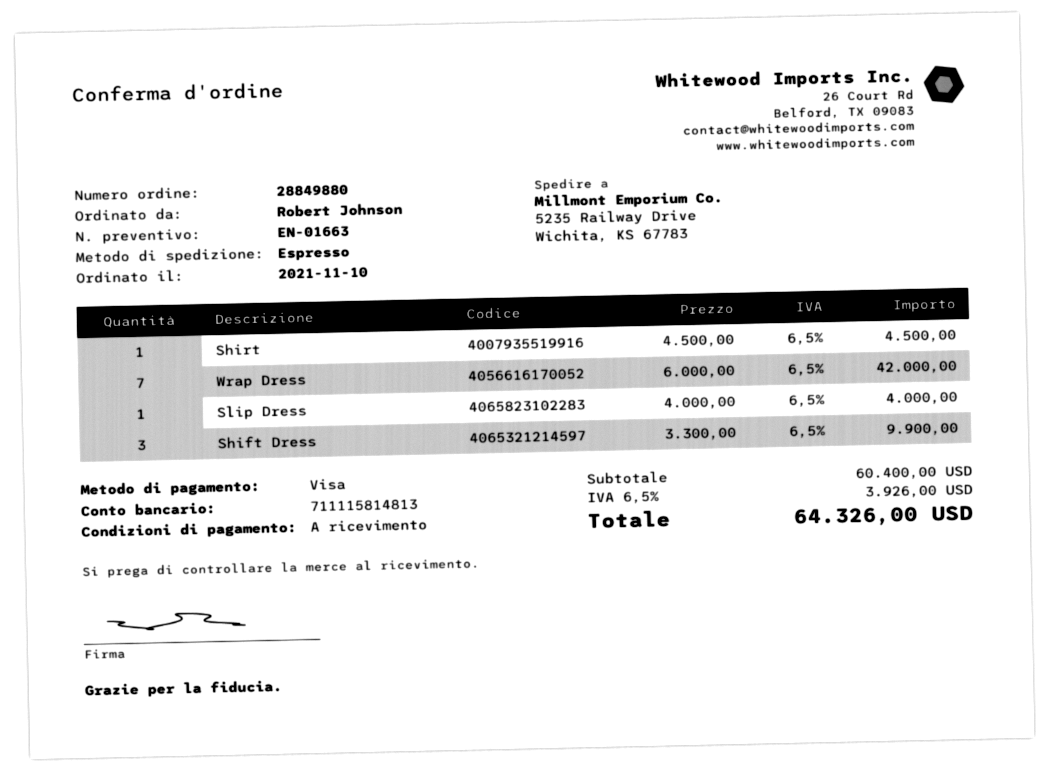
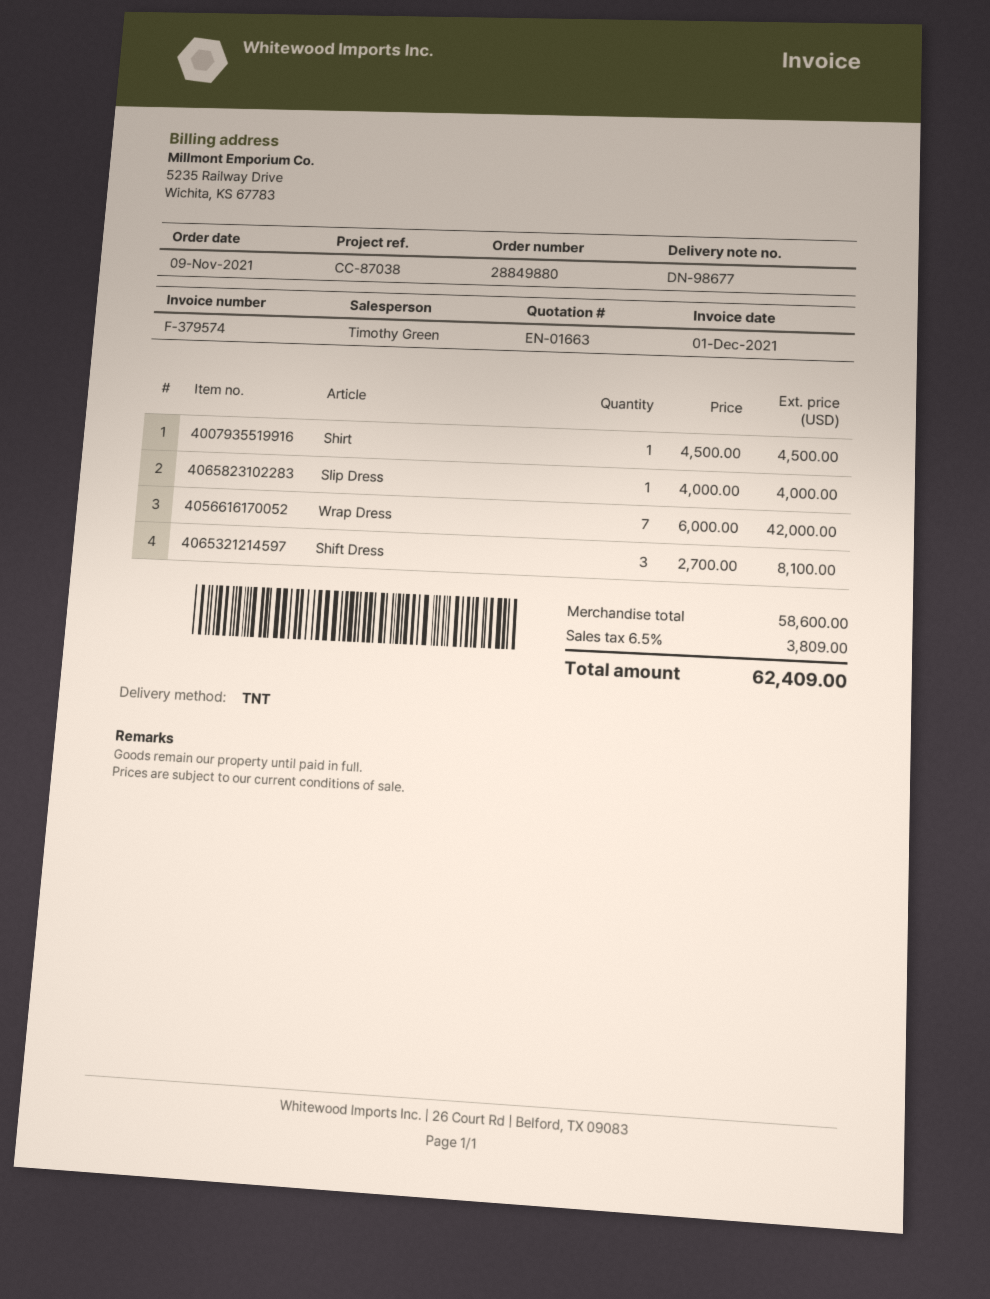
order date: 2021-11-10 -> 2021-11-09
shipping method: express -> TNT
Shift Dress: 3 x 3300.00 = 9900.00 -> 3 x 2700.00 = 8100.00
subtotal: 60400.00 -> 58600.00
tax: 6.5% = 3926.00 -> 6.5% = 3809.00
total: 64326.00 -> 62409.00

